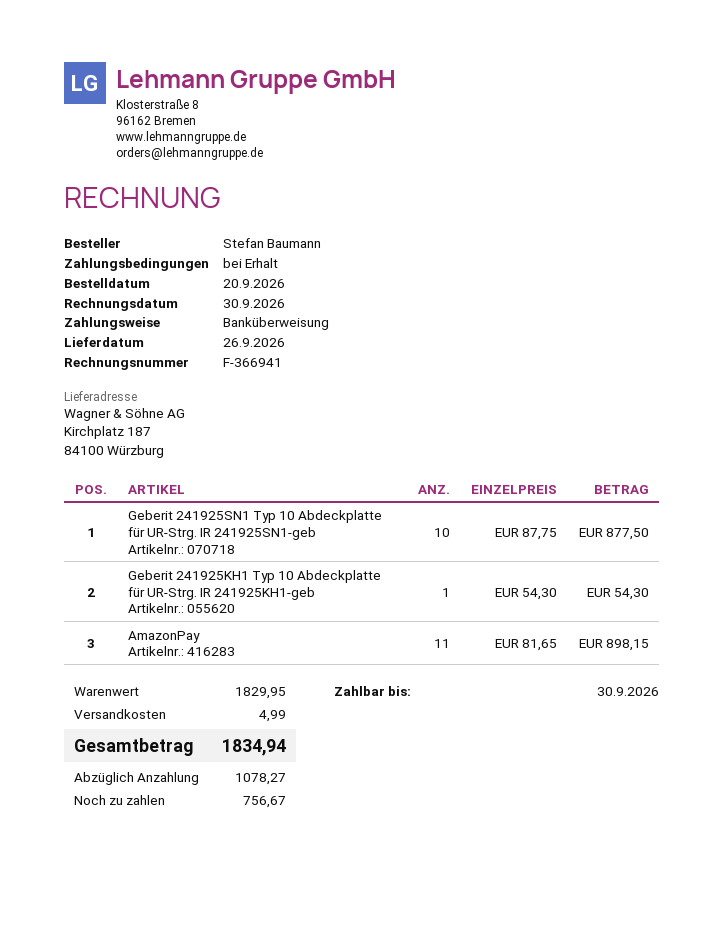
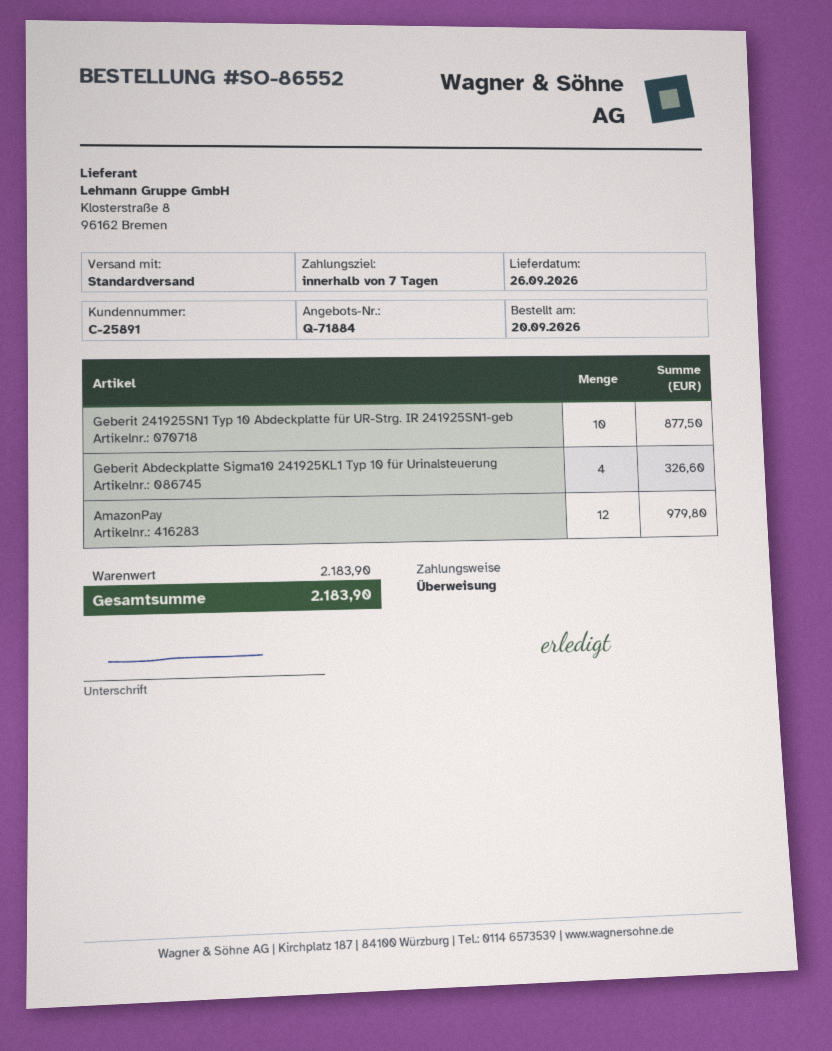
payment terms: on receipt -> 7 days
Geberit 241925KH1 Typ 10 Abdeckplatte für UR-Strg. IR 241925KH1-geb: 1 for 54.30 -> none
AmazonPay: 11 for 898.15 -> 12 for 979.80
Geberit Abdeckplatte Sigma10 241925KL1 Typ 10 für Urinalsteuerung: none -> 4 for 326.60
subtotal: 1829.95 -> 2183.90
shipping: 4.99 -> none
total: 1834.94 -> 2183.90

